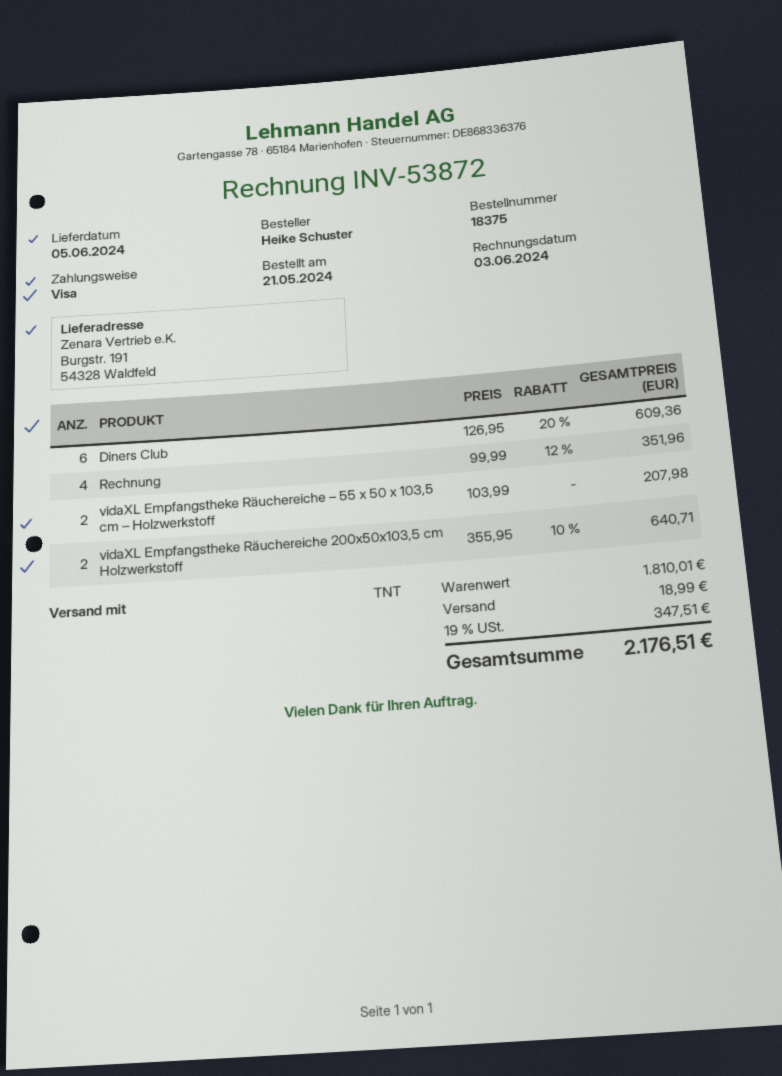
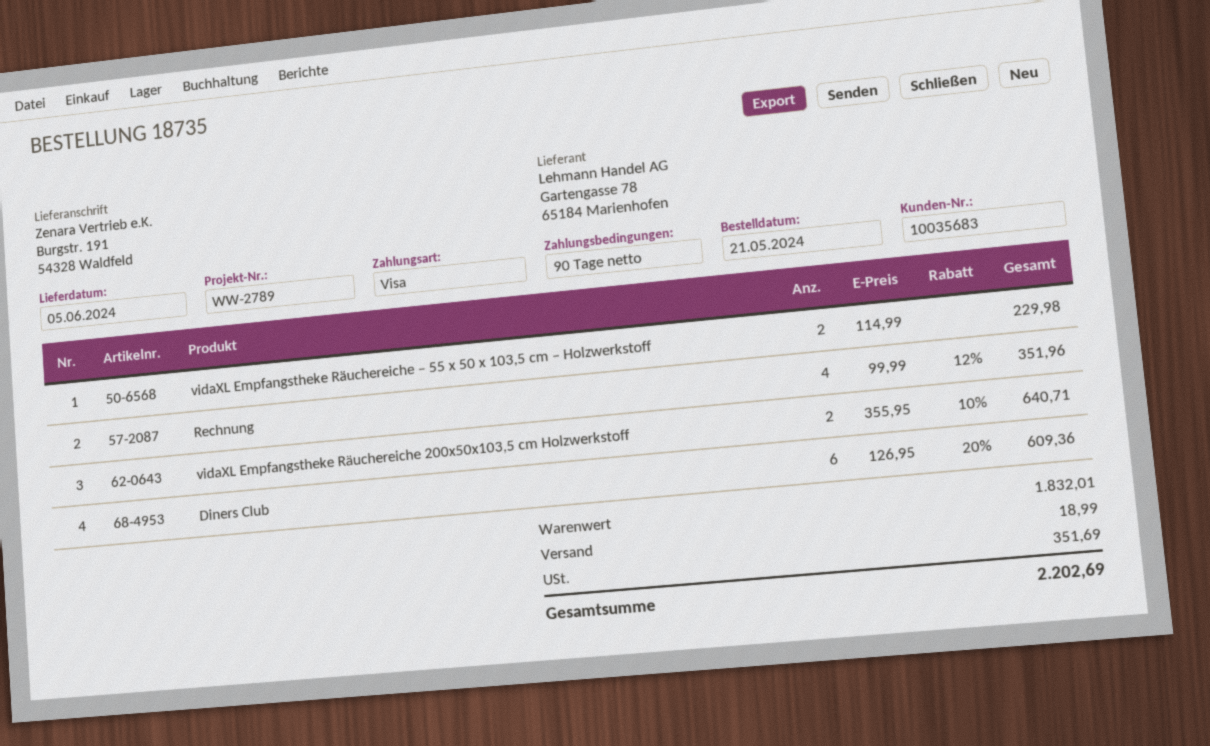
order number: 18375 -> 18735
vidaXL Empfangstheke Räuchereiche – 55 x 50 x 103,5 cm – Holzwerkstoff: 2 x 103.99 = 207.98 -> 2 x 114.99 = 229.98
subtotal: 1810.01 -> 1832.01
tax: 347.51 -> 351.69
total: 2176.51 -> 2202.69

